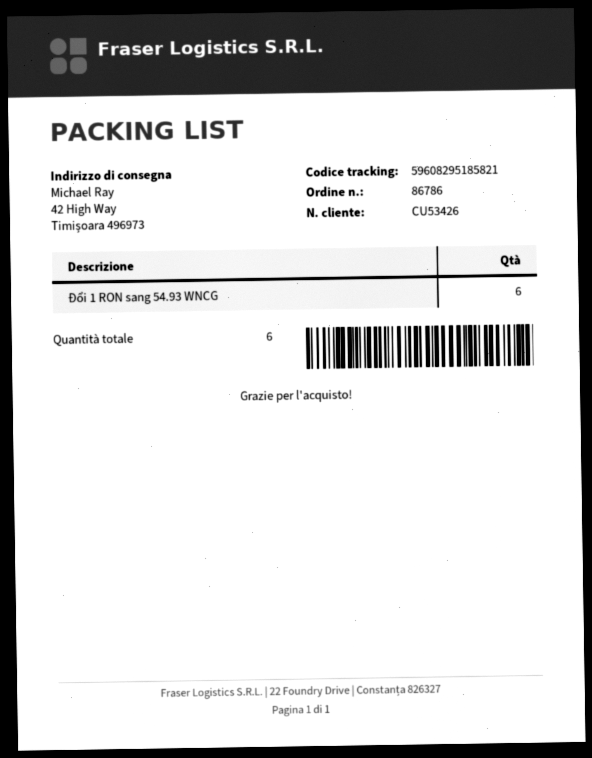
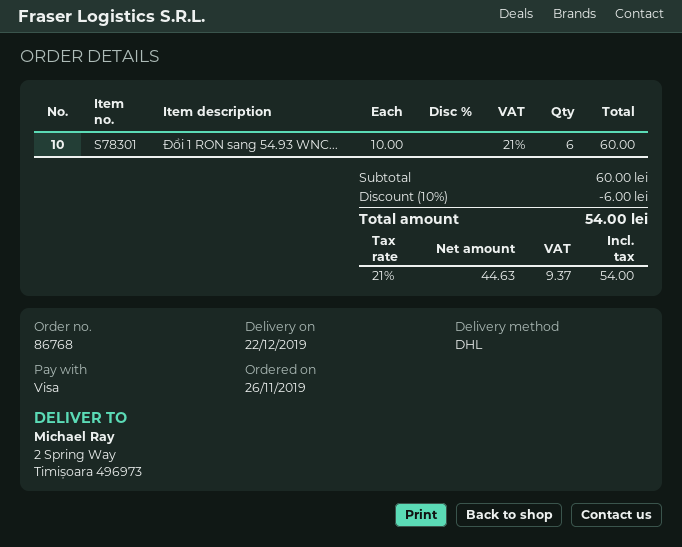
order number: 86786 -> 86768
ship to: 42 High Way, Timișoara 496973 -> 2 Spring Way, Timișoara 496973

